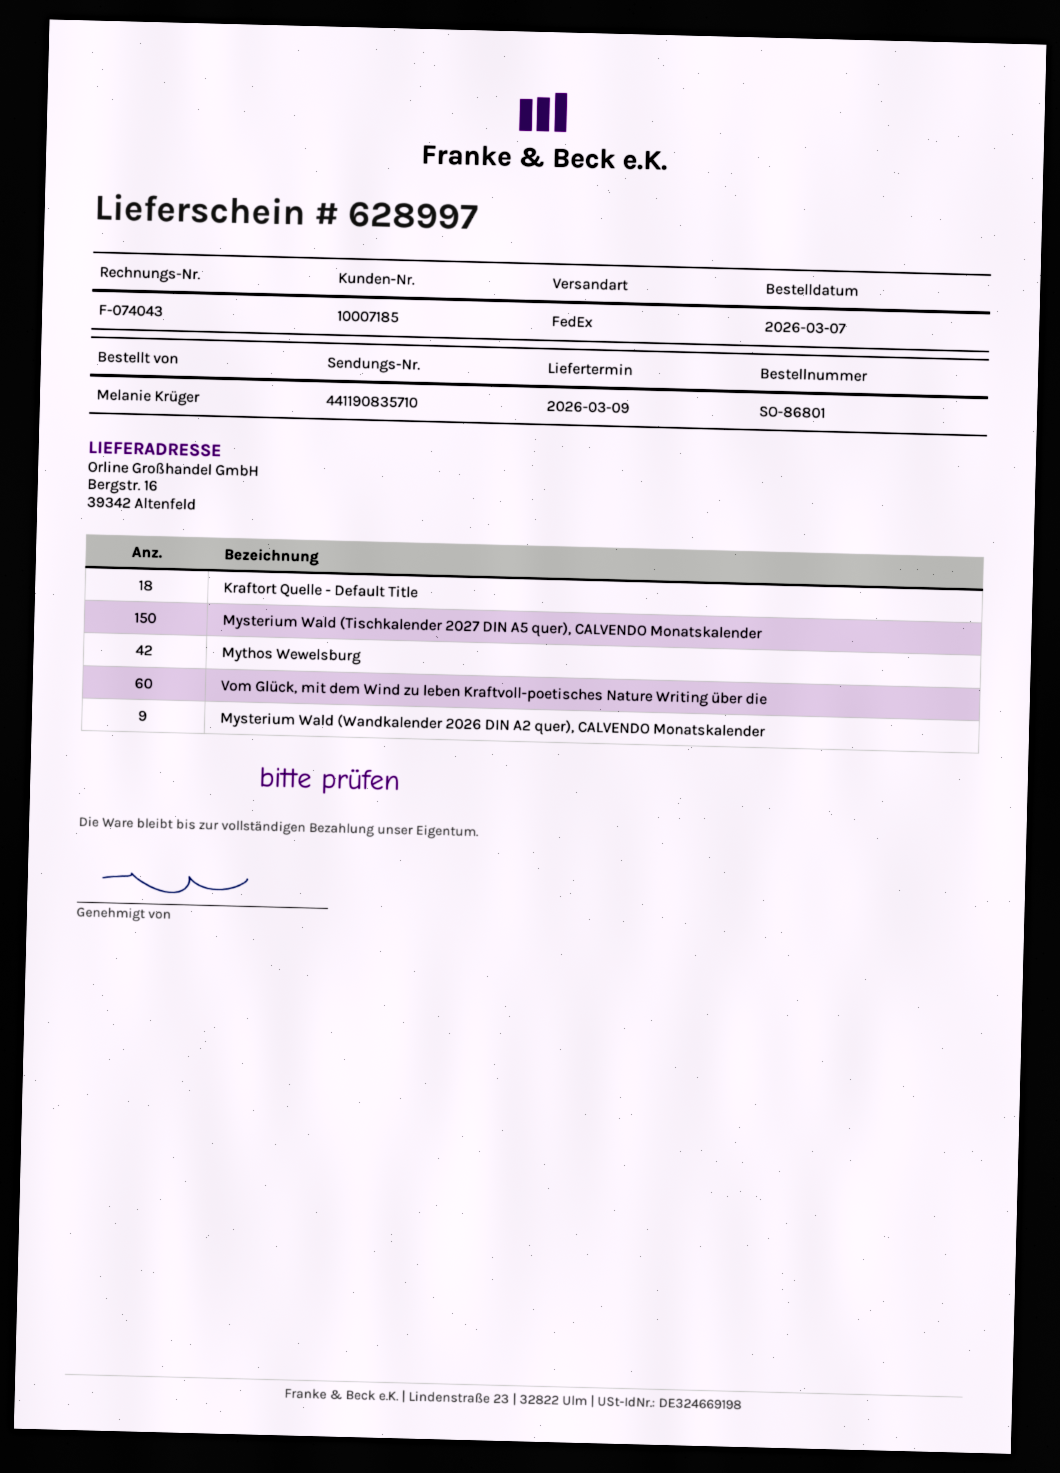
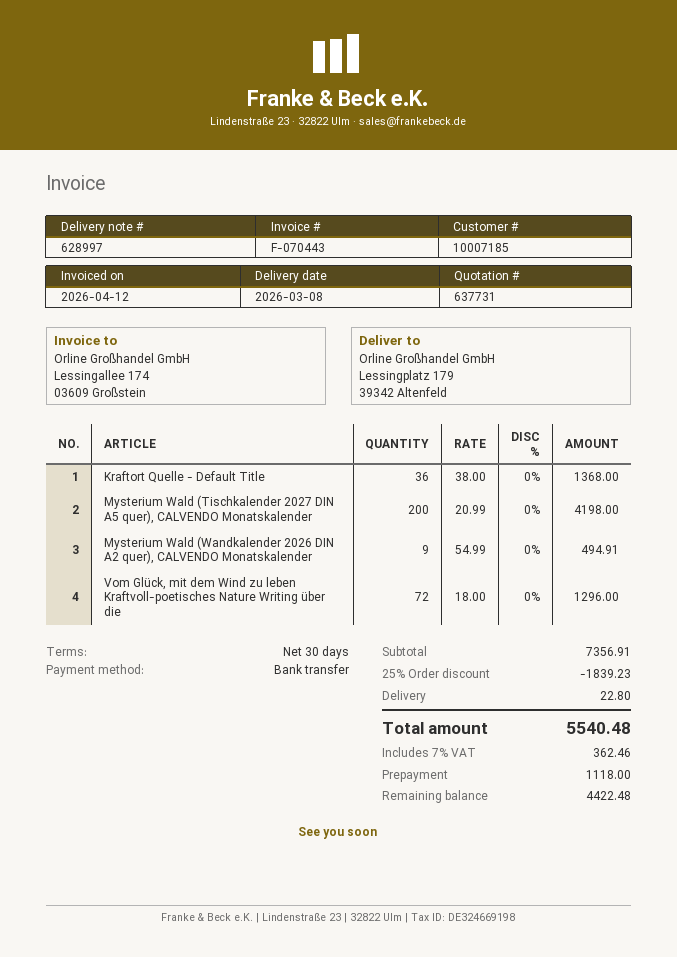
delivery date: 2026-03-09 -> 2026-03-08
invoice number: F-074043 -> F-070443
ship to: Bergstr. 16, 39342 Altenfeld -> Lessingplatz 179, 39342 Altenfeld
Kraftort Quelle - Default Title: 18 -> 36
Mysterium Wald (Tischkalender 2027 DIN A5 quer), CALVENDO Monatskalender: 150 -> 200
Mythos Wewelsburg: 42 -> none
Vom Glück, mit dem Wind zu leben Kraftvoll-poetisches Nature Writing über die: 60 -> 72

